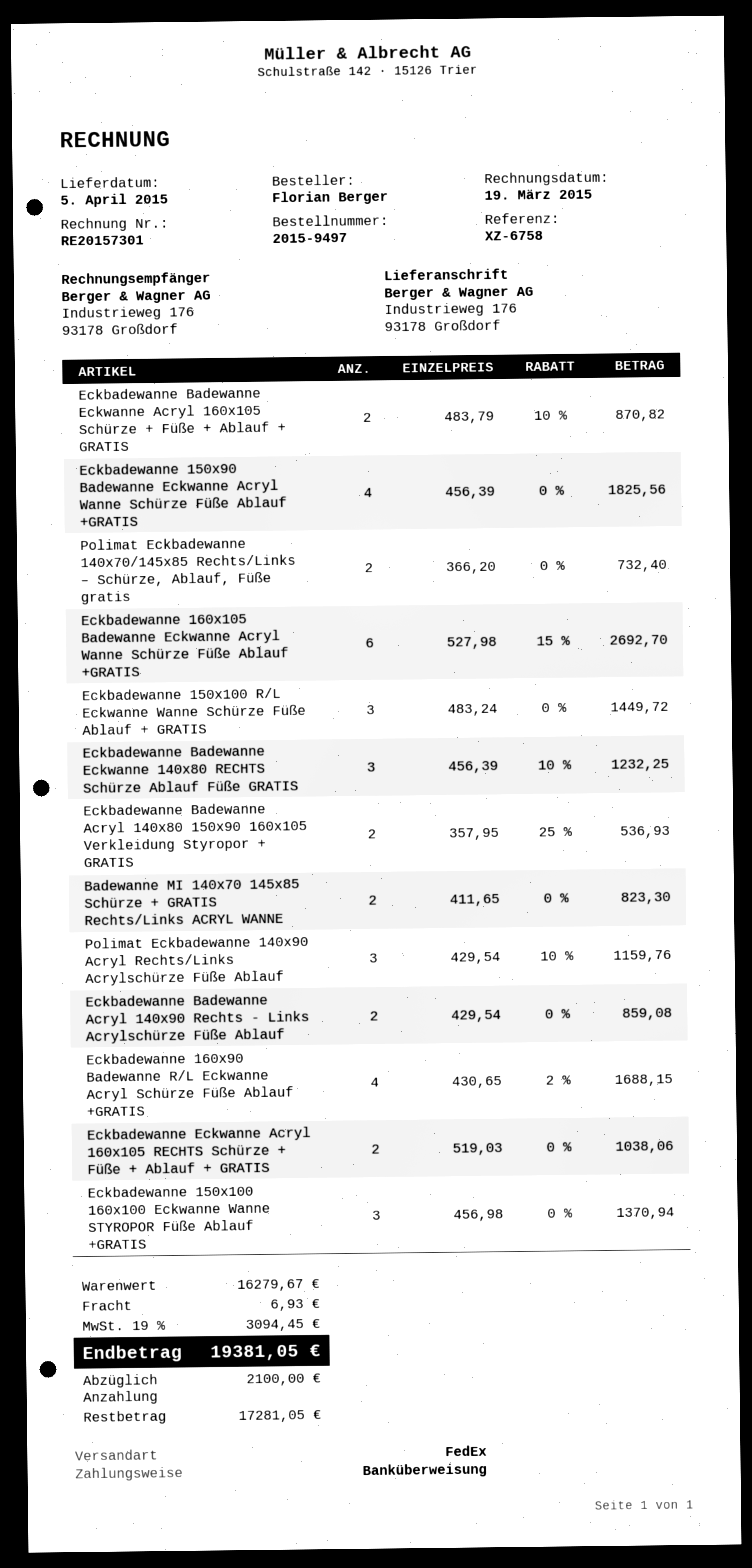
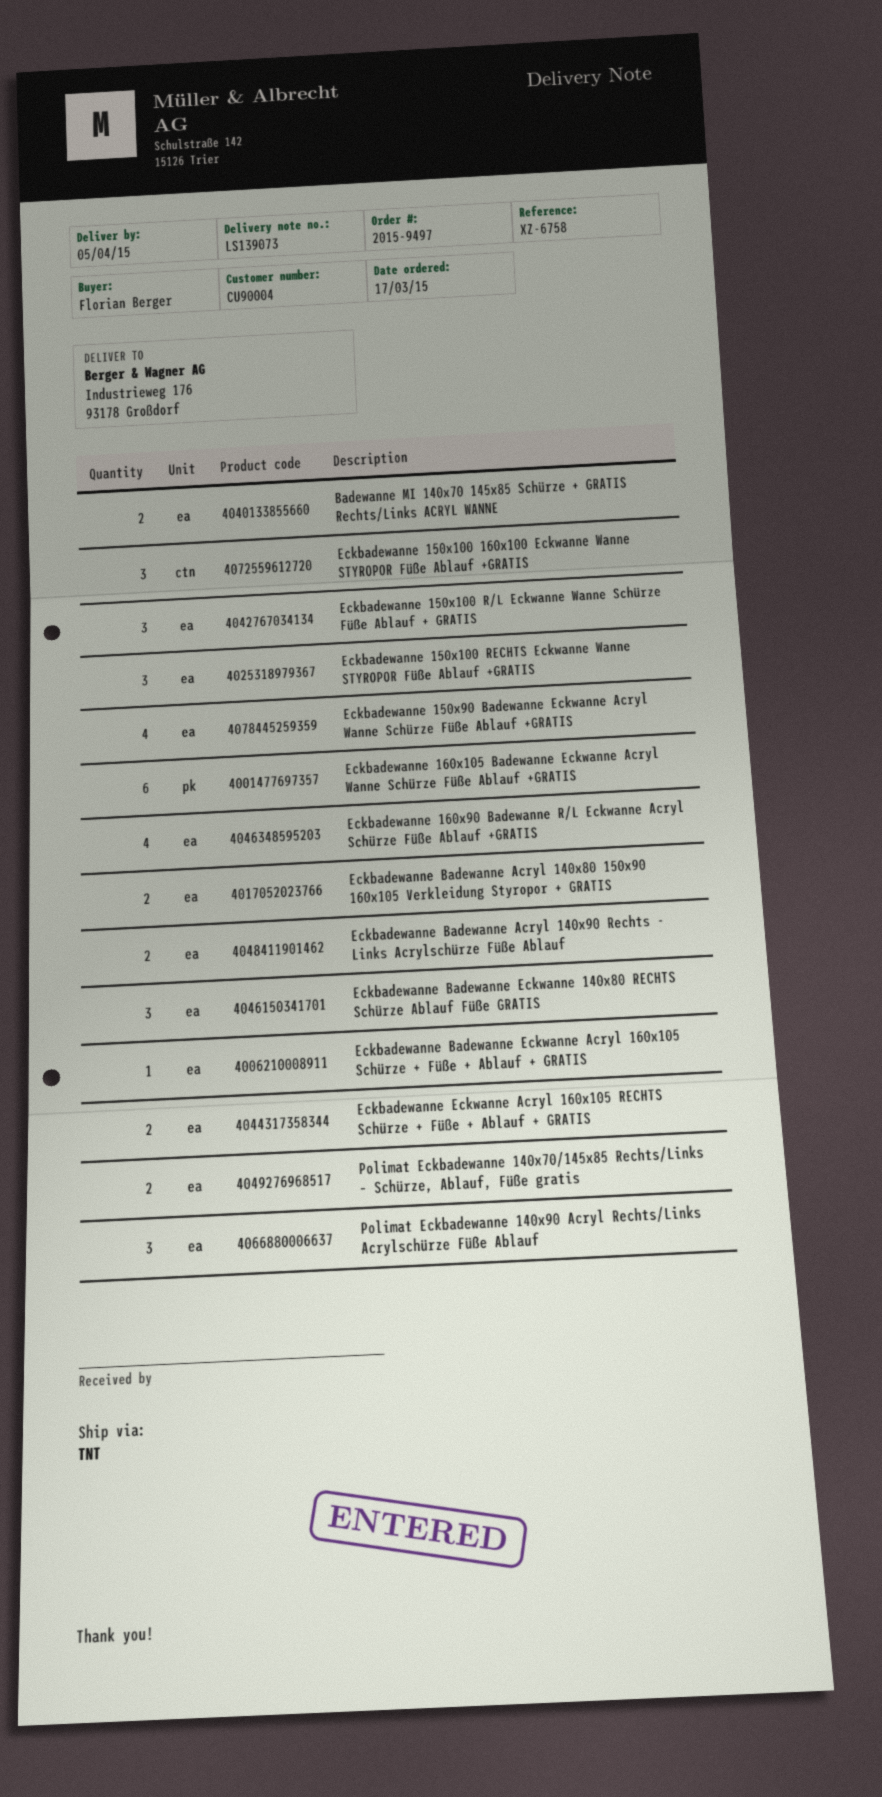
shipping method: FedEx -> TNT
Eckbadewanne Badewanne Eckwanne Acryl 160x105 Schürze + Füße + Ablauf + GRATIS: 2 -> 1
Eckbadewanne 150x100 RECHTS Eckwanne Wanne STYROPOR Füße Ablauf +GRATIS: none -> 3

